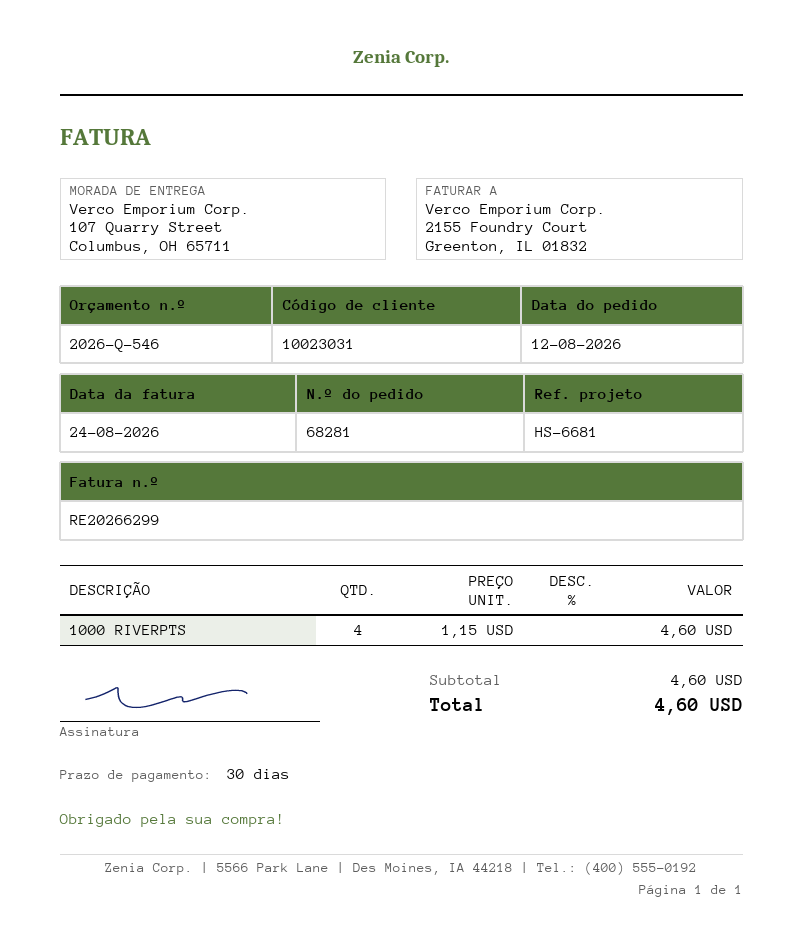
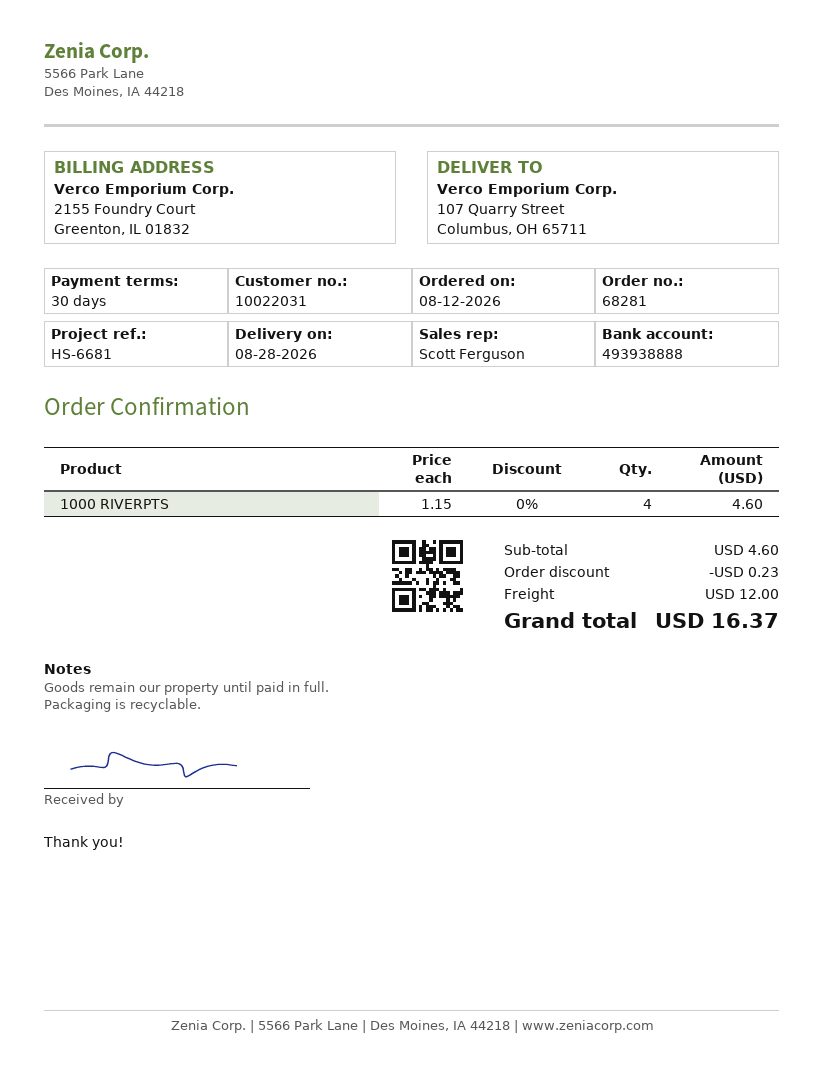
customer number: 10023031 -> 10022031
discount: none -> 0.23
shipping: none -> 12.00
total: 4.60 -> 16.37

